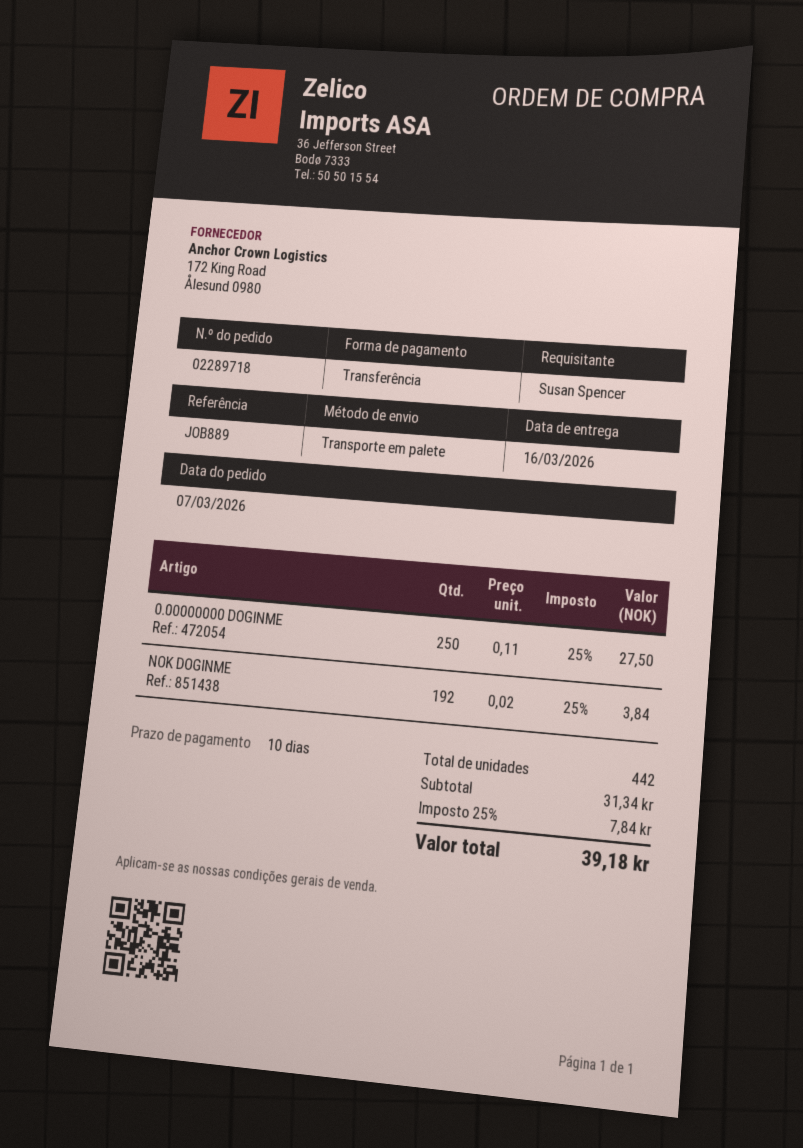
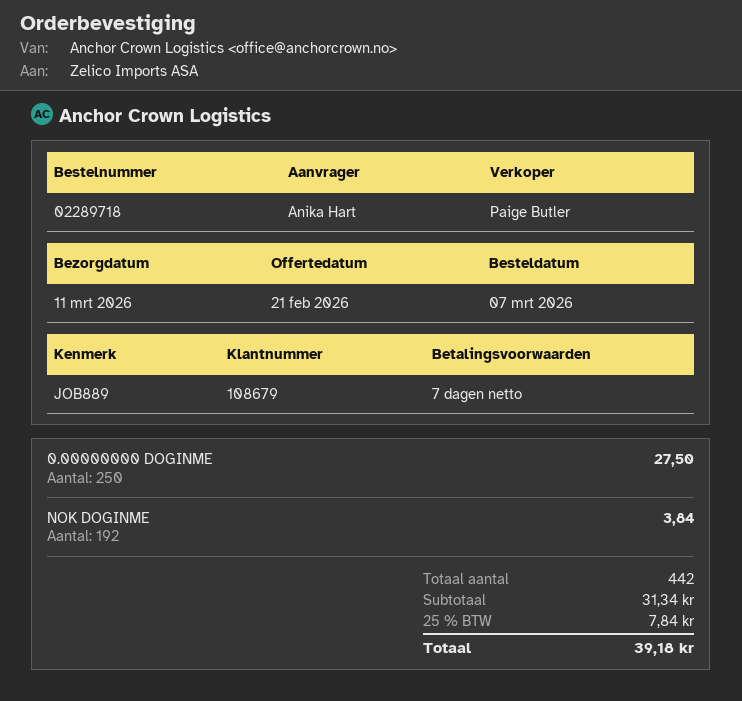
delivery date: 2026-03-16 -> 2026-03-11
payment terms: 10 days -> 7 days
ordered by: Susan Spencer -> Anika Hart

